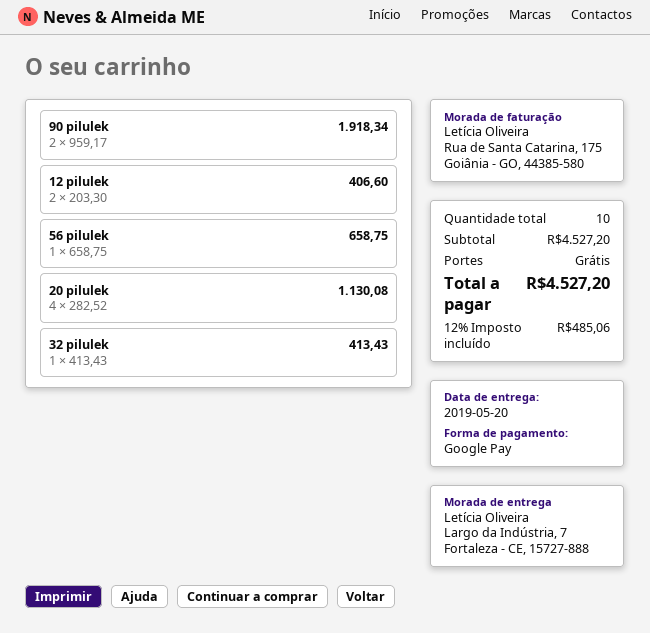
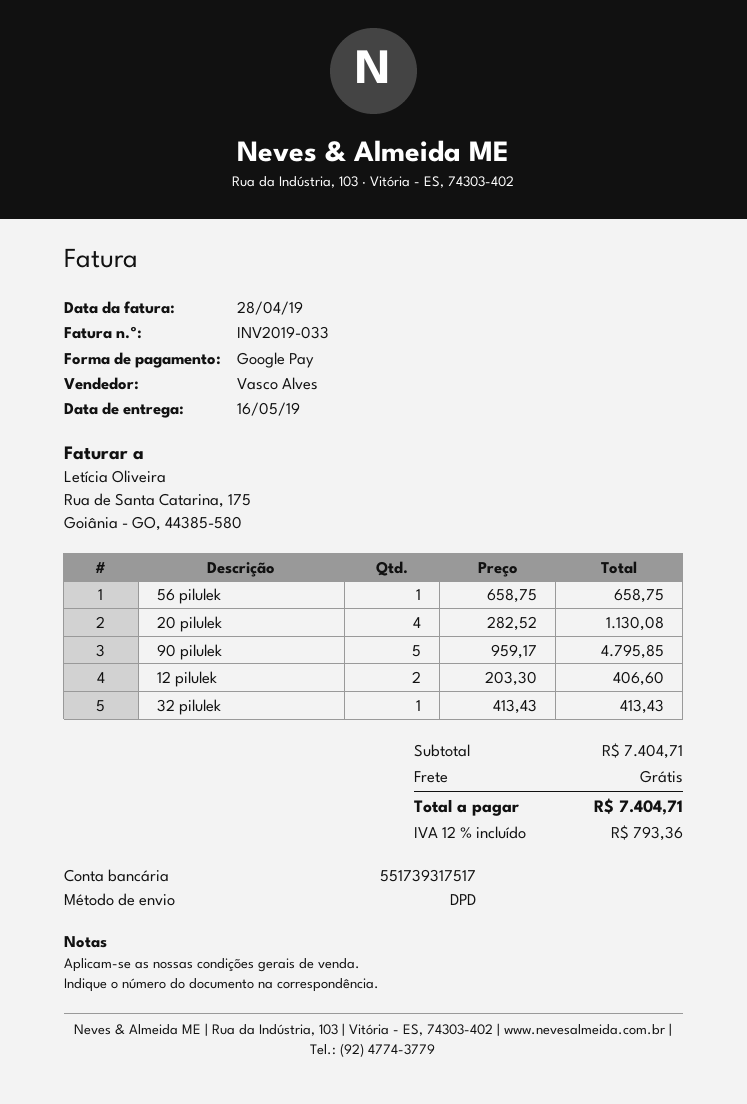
delivery date: 2019-05-20 -> 2019-05-16
90 pilulek: 2 x 959.17 = 1918.34 -> 5 x 959.17 = 4795.85
subtotal: 4527.20 -> 7404.71
tax: 12% = 485.06 -> 12% = 793.36
total: 4527.20 -> 7404.71

